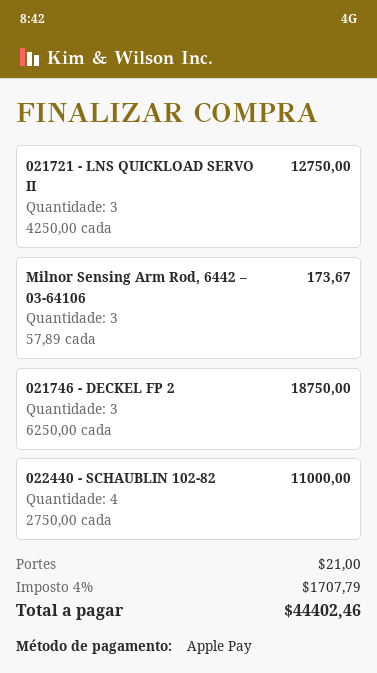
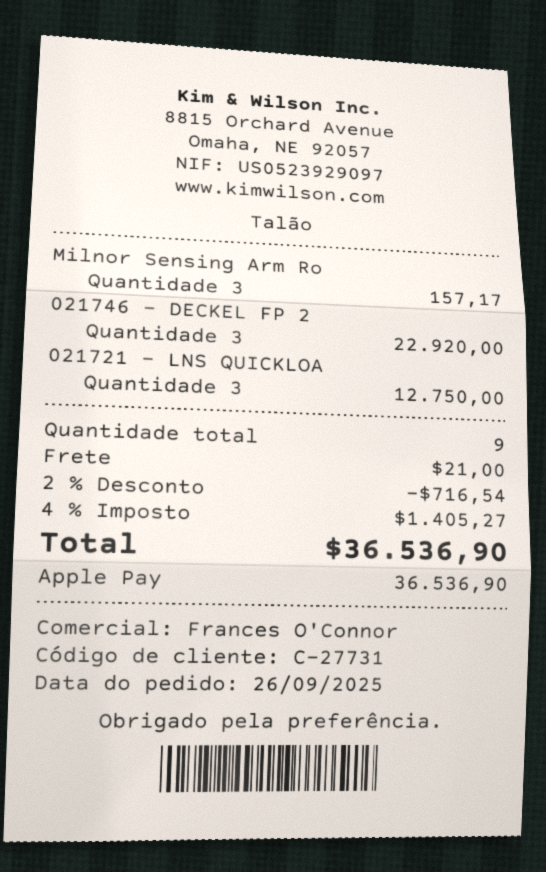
Milnor Sensing Arm Rod, 6442 – 03-64106: 3 for 173.67 -> 3 for 157.17
021746 - DECKEL FP 2: 3 for 18750.00 -> 3 for 22920.00
022440 - SCHAUBLIN 102-82: 4 for 11000.00 -> none
discount: none -> 2% = 716.54
tax: 4% = 1707.79 -> 4% = 1405.27
total: 44402.46 -> 36536.90

